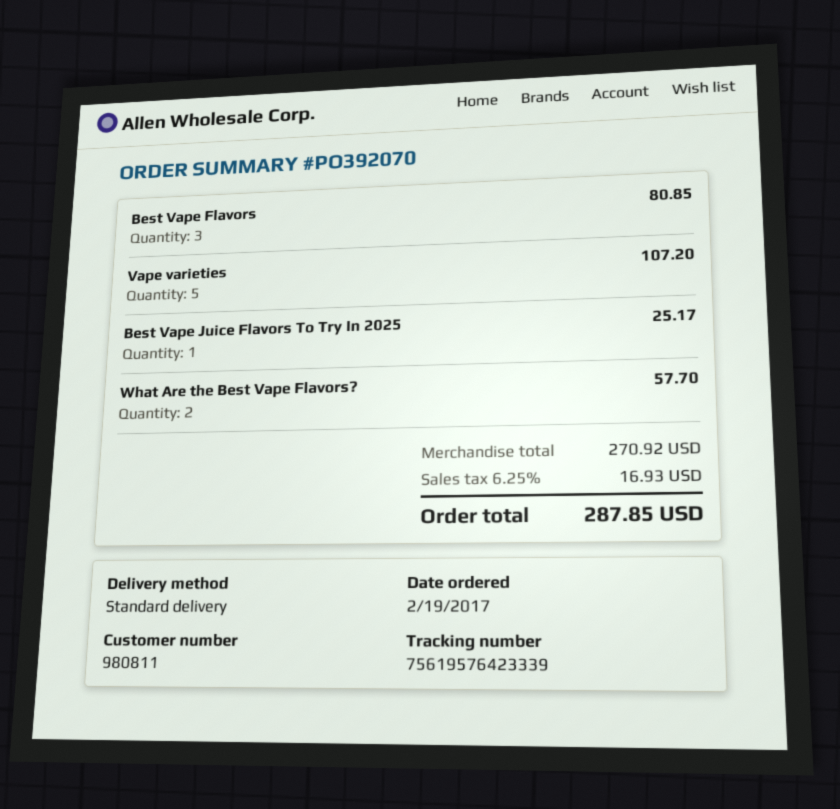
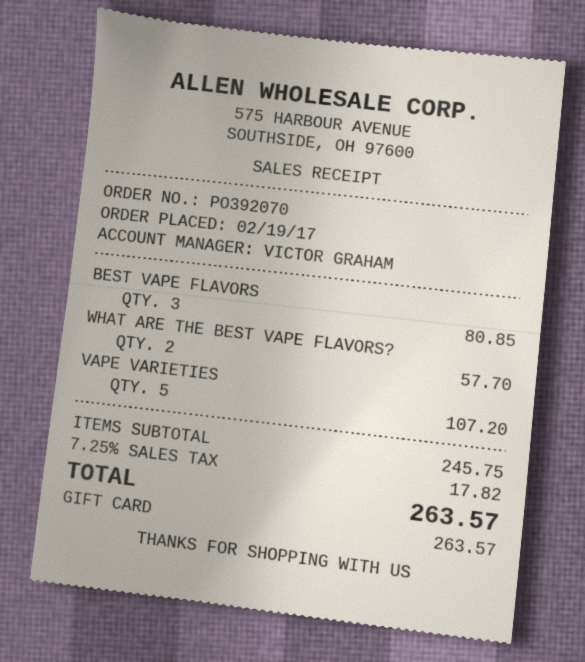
Best Vape Juice Flavors To Try In 2025: 1 for 25.17 -> none
subtotal: 270.92 -> 245.75
tax: 6.25% = 16.93 -> 7.25% = 17.82
total: 287.85 -> 263.57

